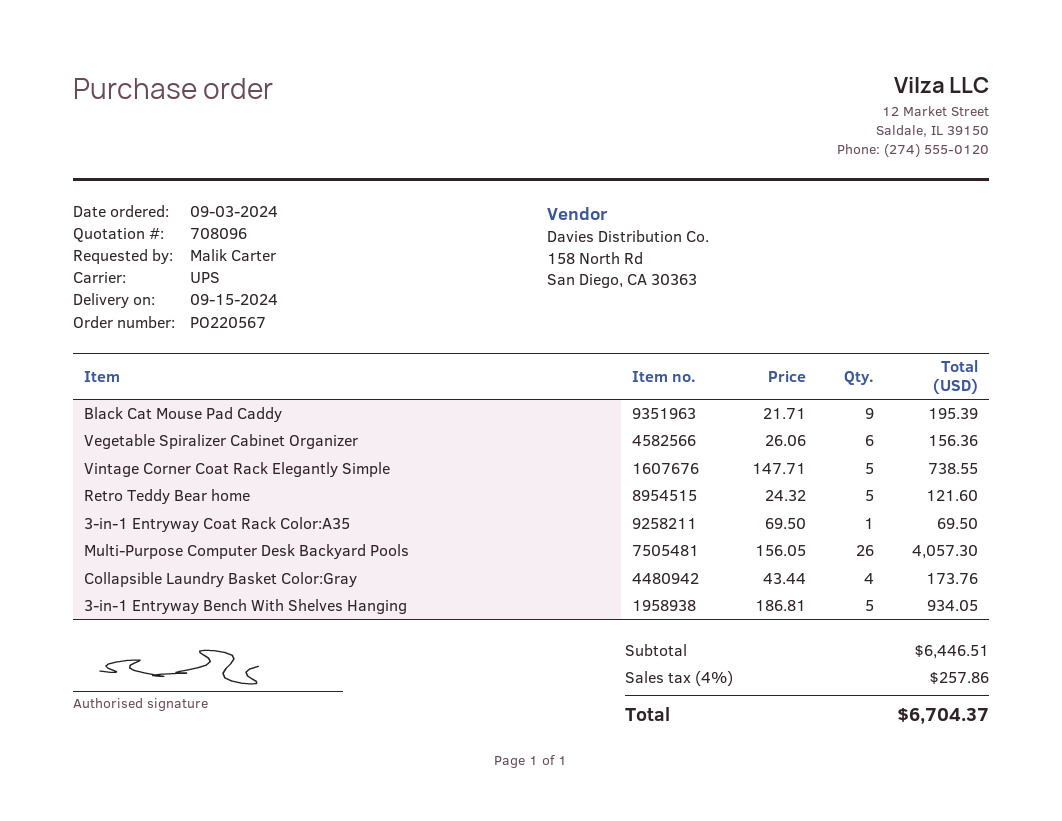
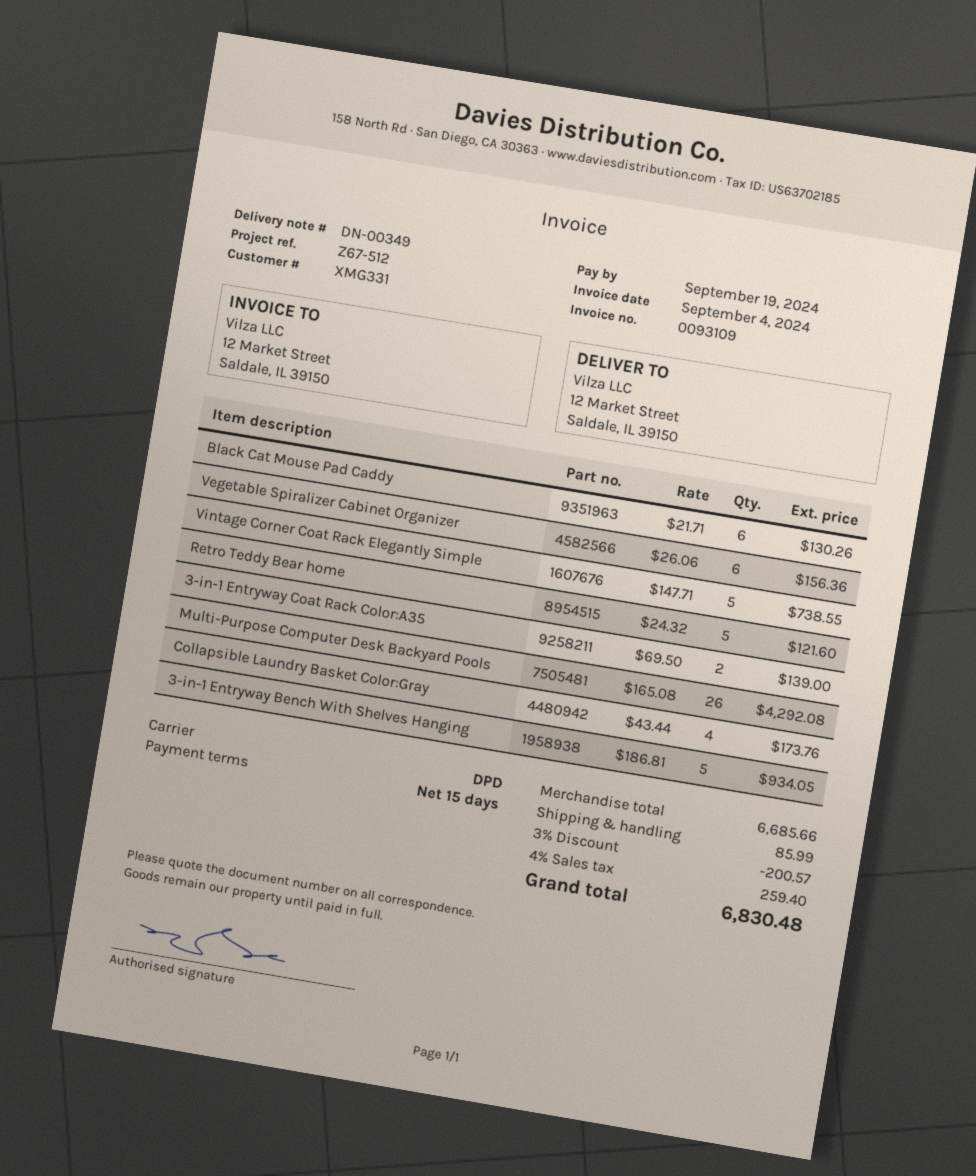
shipping method: UPS -> DPD
Black Cat Mouse Pad Caddy: 9 x 21.71 = 195.39 -> 6 x 21.71 = 130.26
3-in-1 Entryway Coat Rack Color:A35: 1 x 69.50 = 69.50 -> 2 x 69.50 = 139.00
Multi-Purpose Computer Desk Backyard Pools: 26 x 156.05 = 4057.30 -> 26 x 165.08 = 4292.08
subtotal: 6446.51 -> 6685.66
discount: none -> 3% = 200.57
shipping: none -> 85.99
tax: 4% = 257.86 -> 4% = 259.40
total: 6704.37 -> 6830.48

